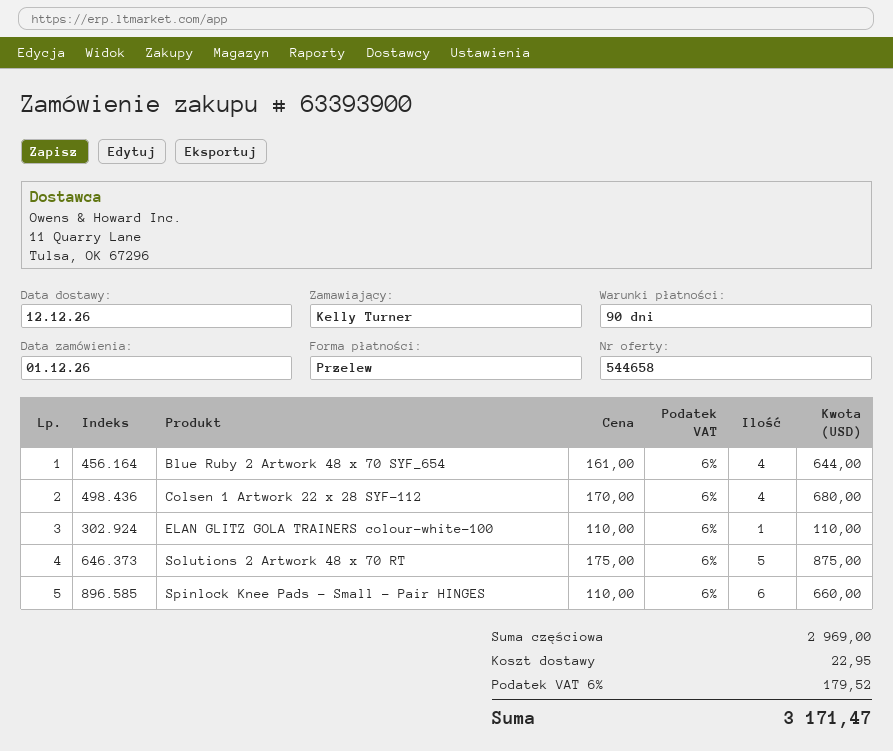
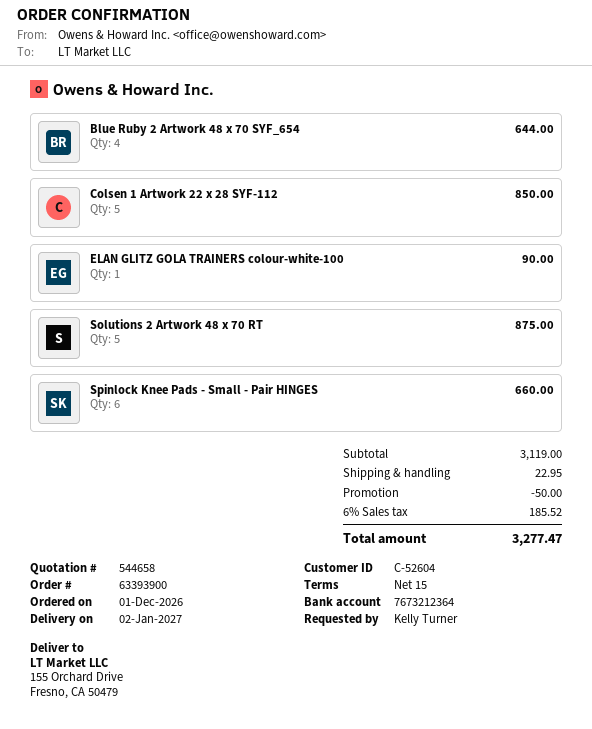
delivery date: 2026-12-12 -> 2027-01-02
payment terms: 90 days -> 15 days
Colsen 1 Artwork 22 x 28 SYF-112: 4 for 680.00 -> 5 for 850.00
ELAN GLITZ GOLA TRAINERS colour-white-100: 1 for 110.00 -> 1 for 90.00
subtotal: 2969.00 -> 3119.00
discount: none -> 50.00
tax: 6% = 179.52 -> 6% = 185.52
total: 3171.47 -> 3277.47

